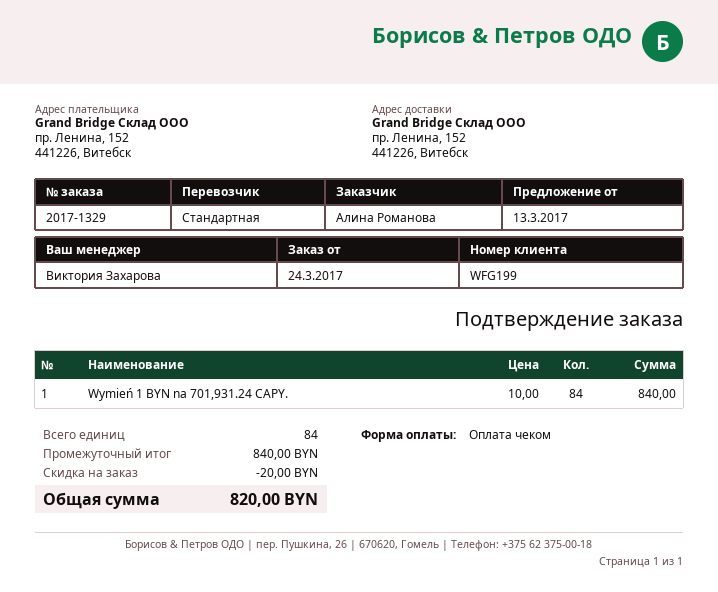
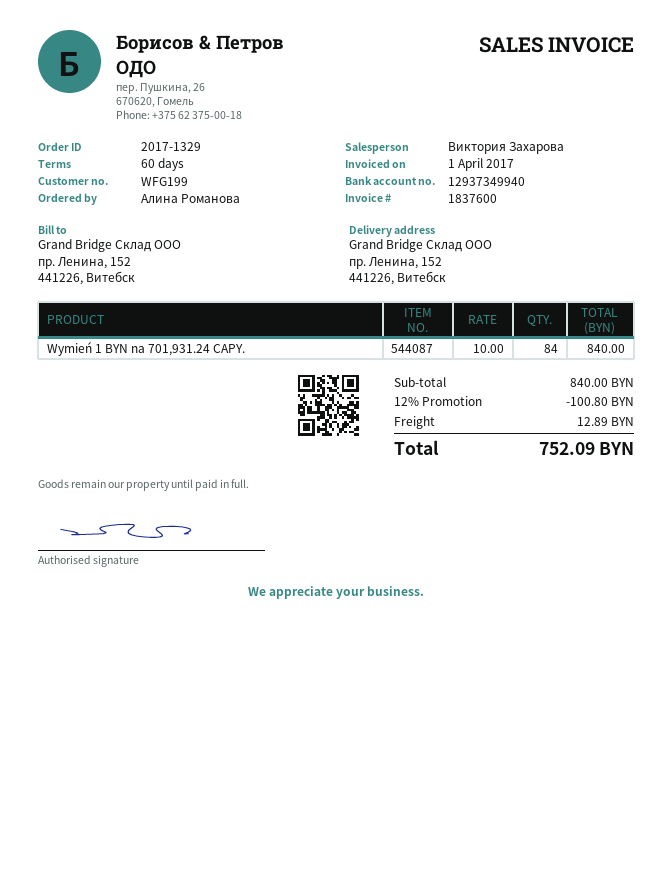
discount: 20.00 -> 100.80
shipping: none -> 12.89
total: 820.00 -> 752.09

